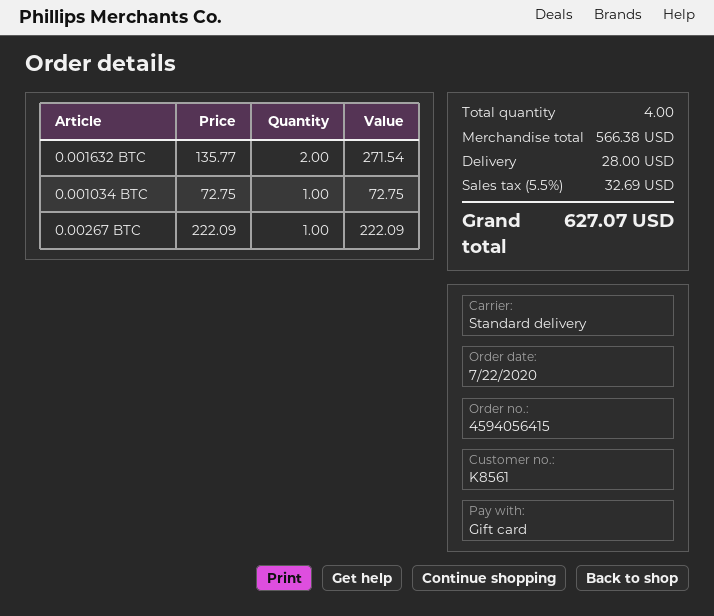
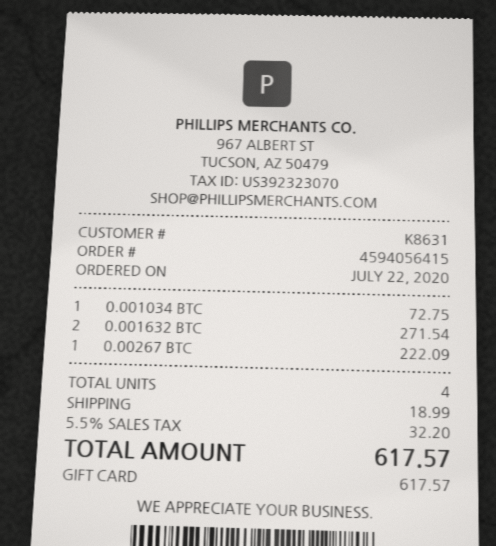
customer number: K8561 -> K8631
shipping: 28.00 -> 18.99
tax: 5.5% = 32.69 -> 5.5% = 32.20
total: 627.07 -> 617.57

